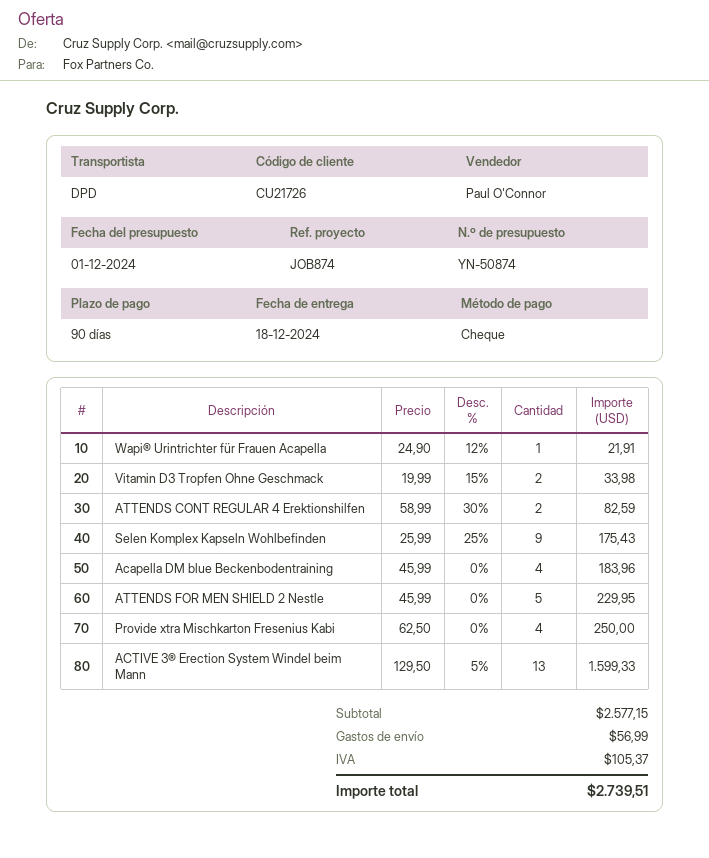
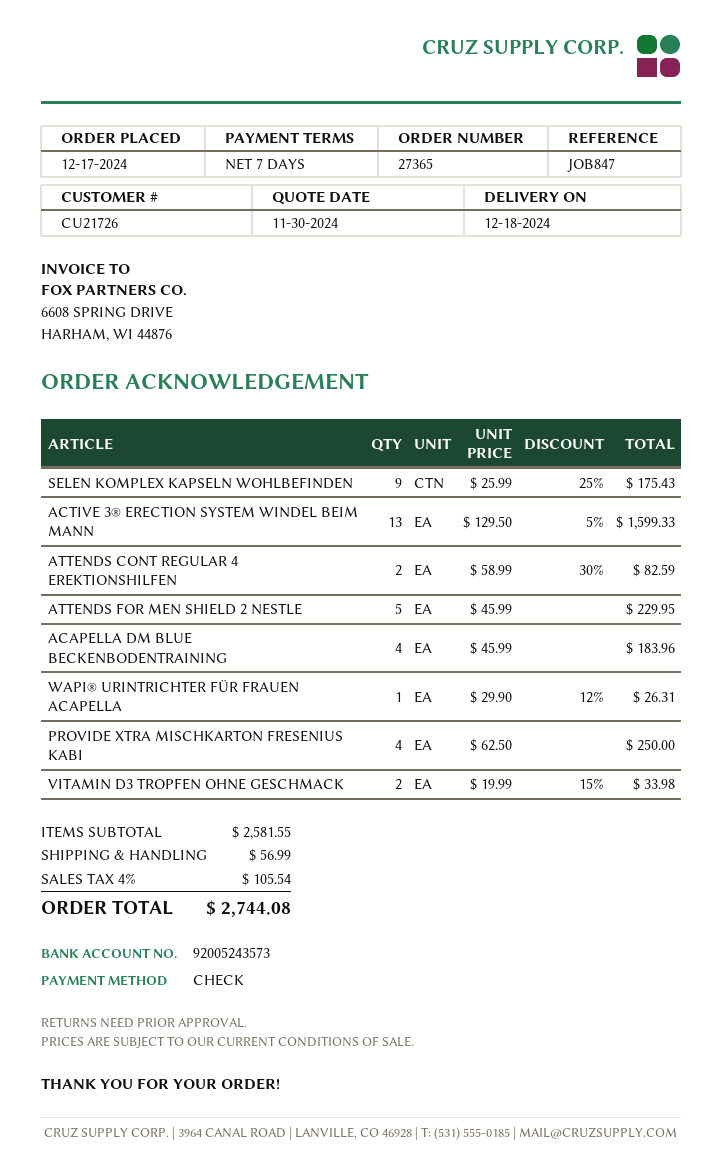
quote date: 2024-12-01 -> 2024-11-30
payment terms: 90 days -> 7 days
reference: JOB874 -> JOB847
Wapi® Urintrichter für Frauen Acapella: 1 x 24.90 - 12% = 21.91 -> 1 x 29.90 - 12% = 26.31
subtotal: 2577.15 -> 2581.55
tax: 105.37 -> 105.54
total: 2739.51 -> 2744.08

